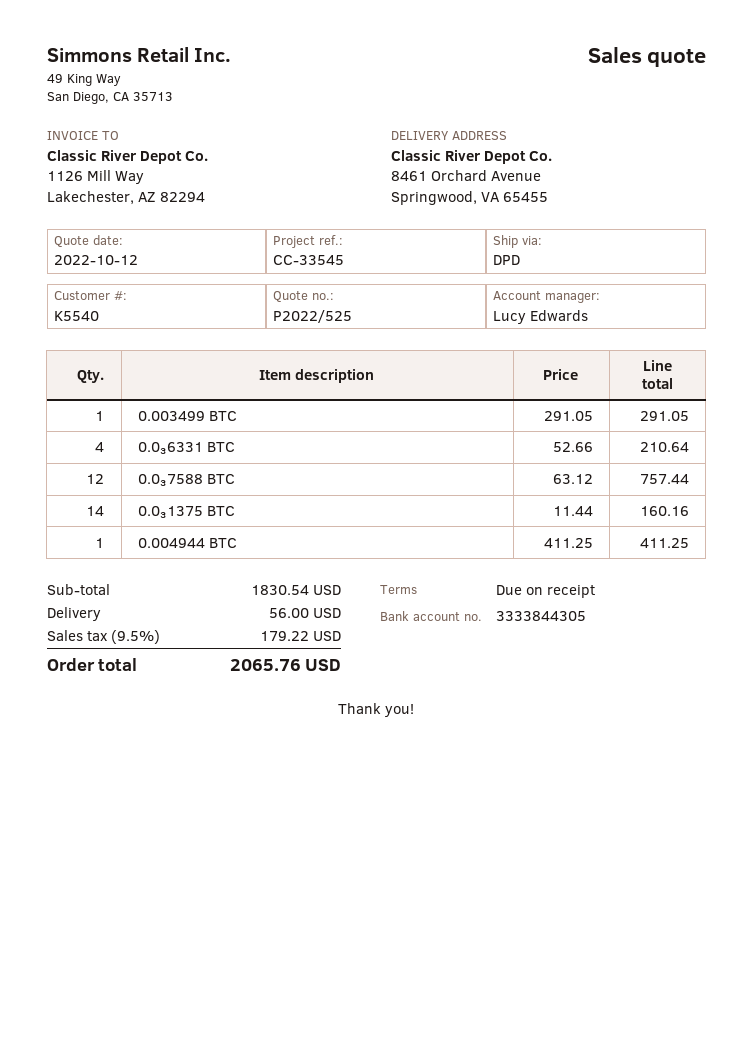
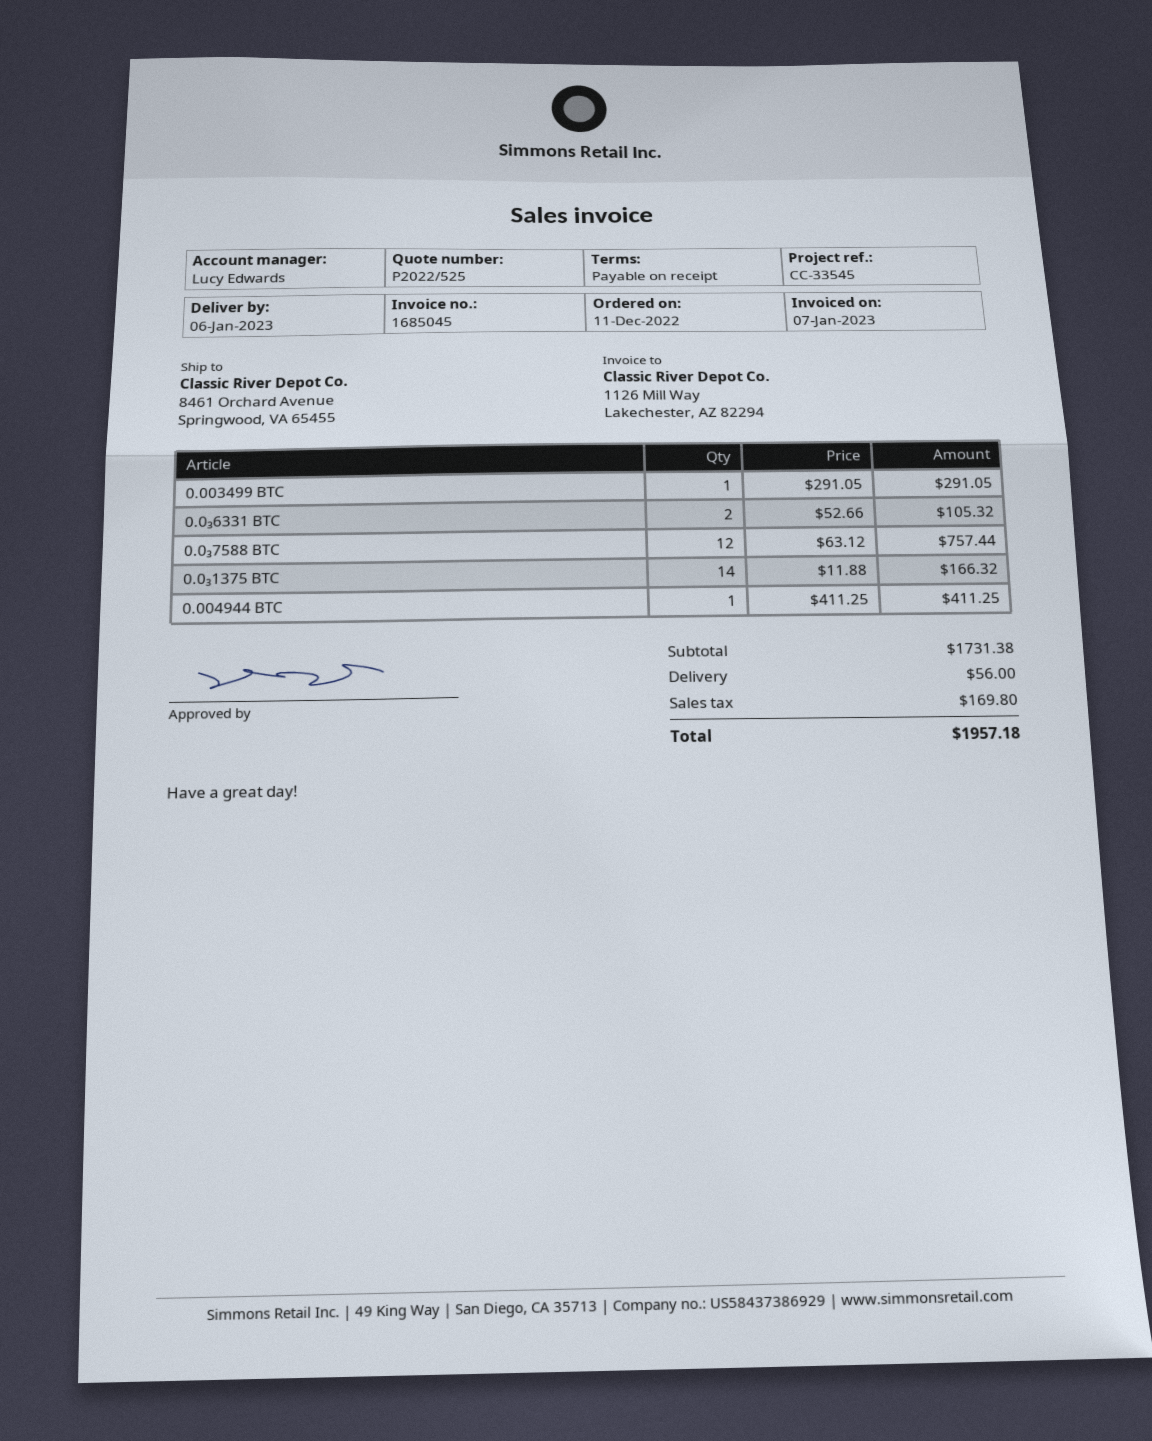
0.0₃6331 BTC: 4 x 52.66 = 210.64 -> 2 x 52.66 = 105.32
0.0₃1375 BTC: 14 x 11.44 = 160.16 -> 14 x 11.88 = 166.32
subtotal: 1830.54 -> 1731.38
tax: 179.22 -> 169.80
total: 2065.76 -> 1957.18

